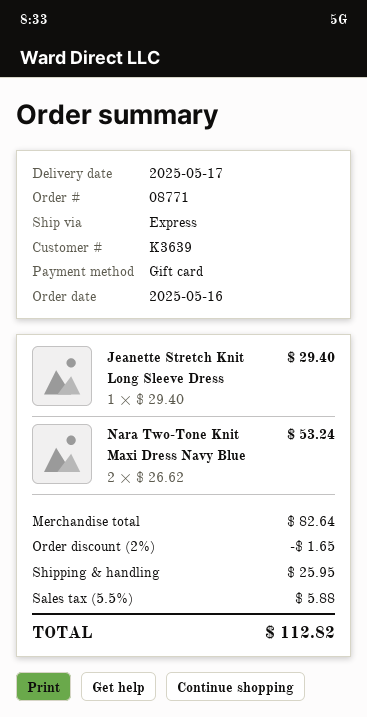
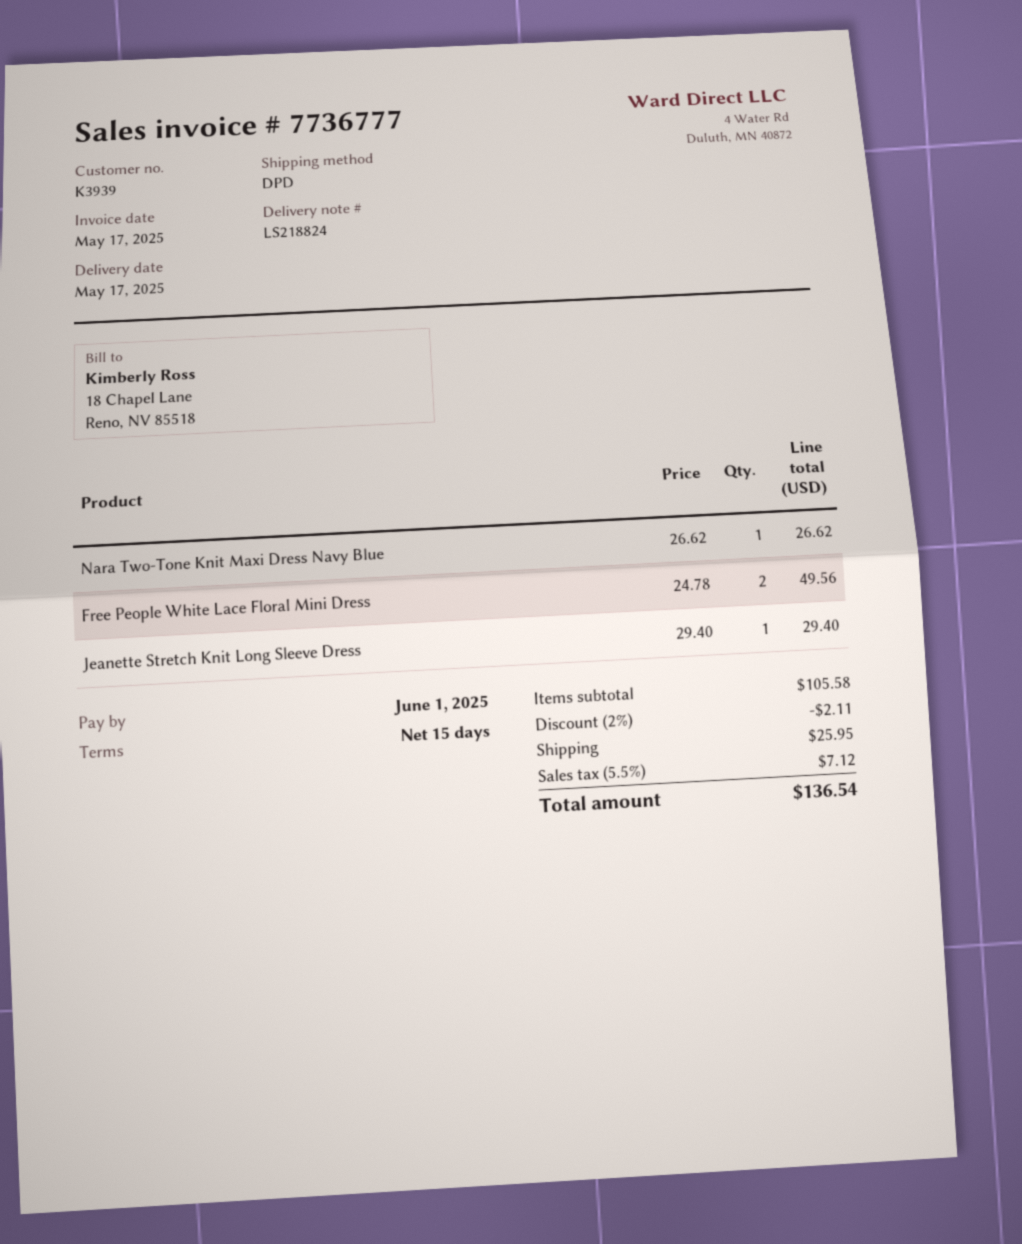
customer number: K3639 -> K3939
shipping method: express -> DPD
Nara Two-Tone Knit Maxi Dress Navy Blue: 2 x 26.62 = 53.24 -> 1 x 26.62 = 26.62
Free People White Lace Floral Mini Dress: none -> 2 x 24.78 = 49.56
subtotal: 82.64 -> 105.58
discount: 2% = 1.65 -> 2% = 2.11
tax: 5.5% = 5.88 -> 5.5% = 7.12
total: 112.82 -> 136.54

